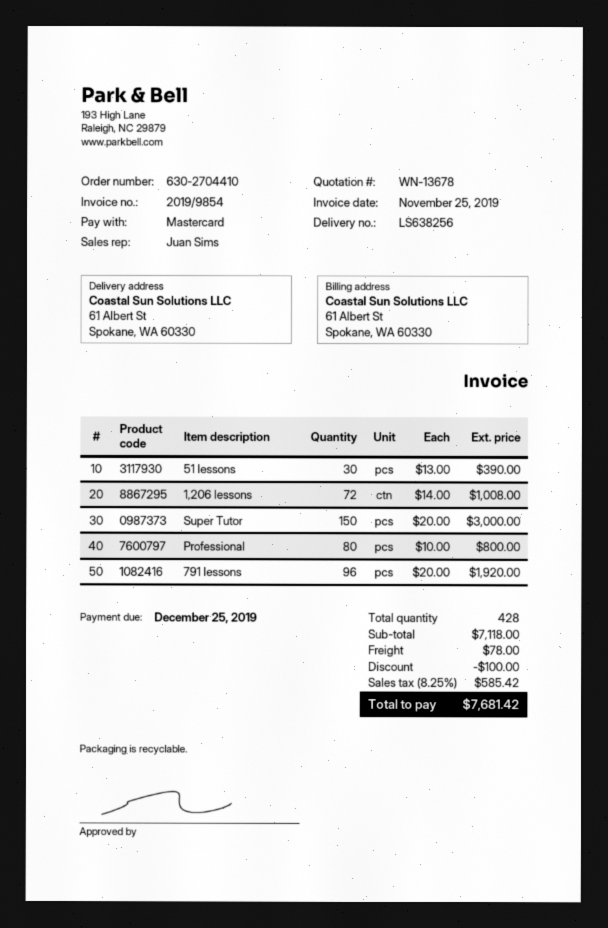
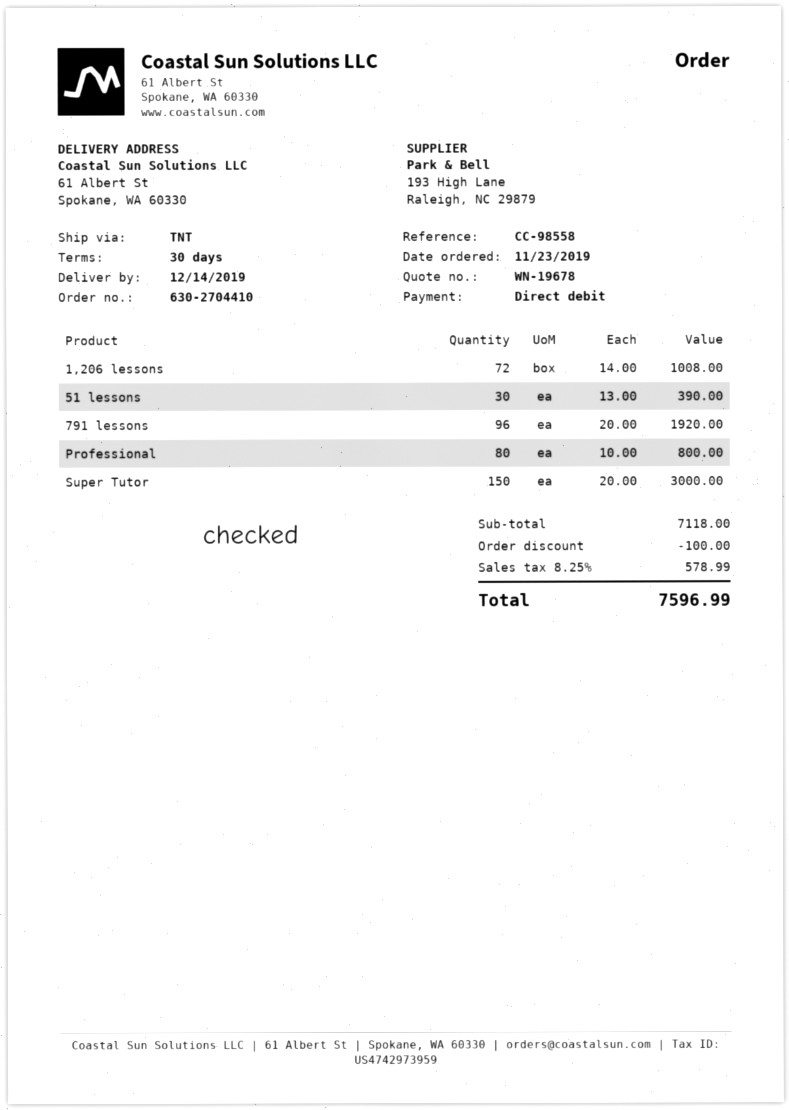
quote number: WN-13678 -> WN-19678
payment method: Mastercard -> direct debit
shipping: 78.00 -> none
tax: 8.25% = 585.42 -> 8.25% = 578.99
total: 7681.42 -> 7596.99

